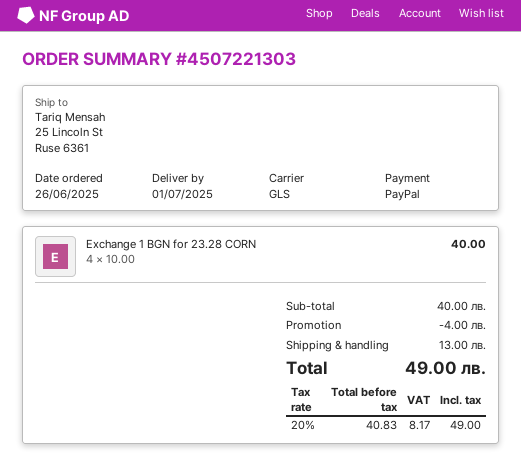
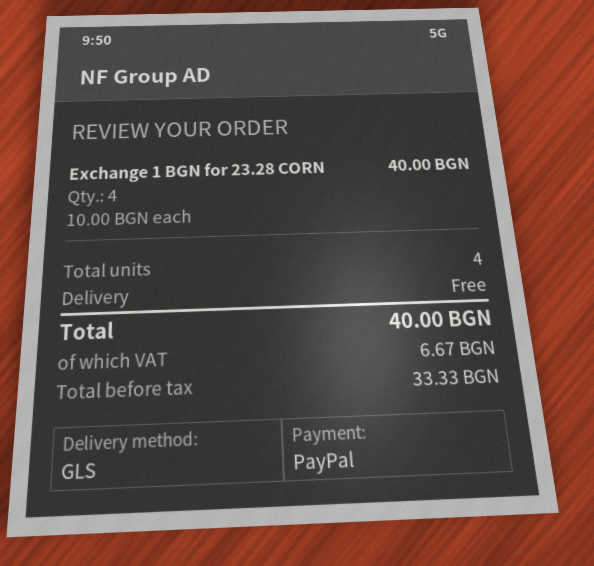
discount: 4.00 -> none
shipping: 13.00 -> 0.00
net: 40.83 -> 33.33
tax: 8.17 -> 6.67
total: 49.00 -> 40.00

